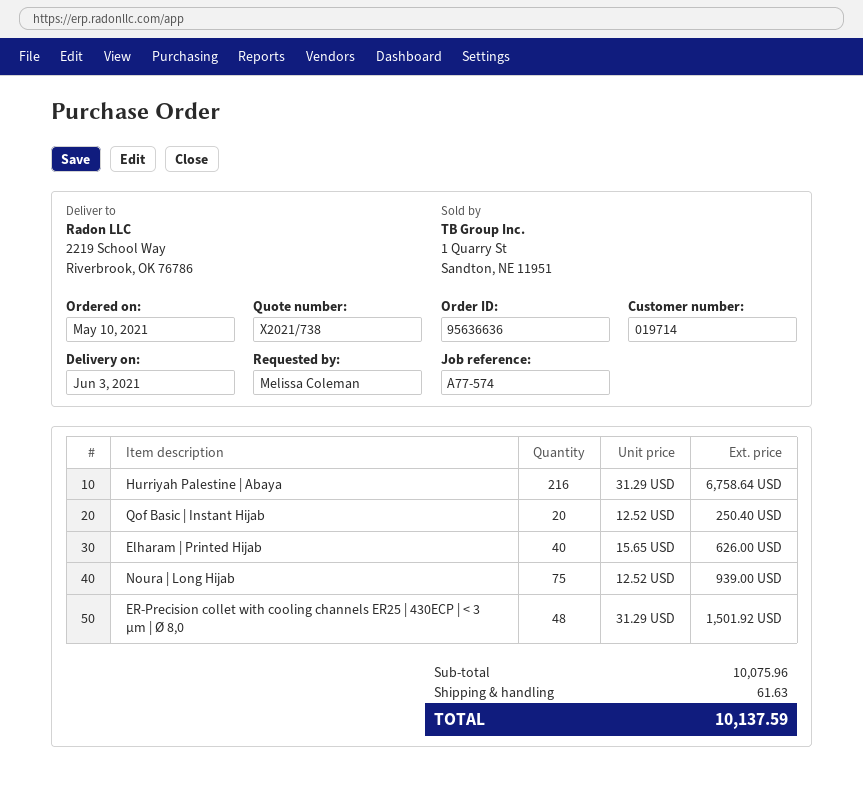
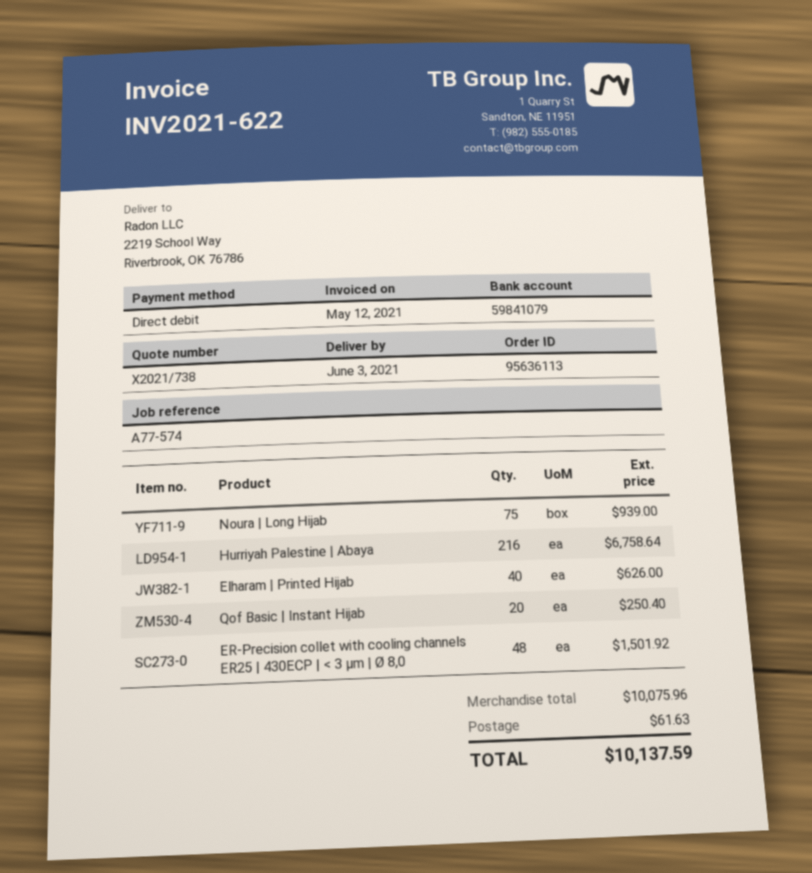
order number: 95636636 -> 95636113

